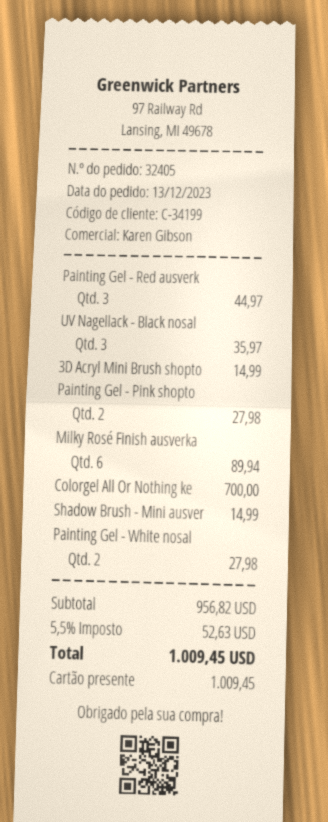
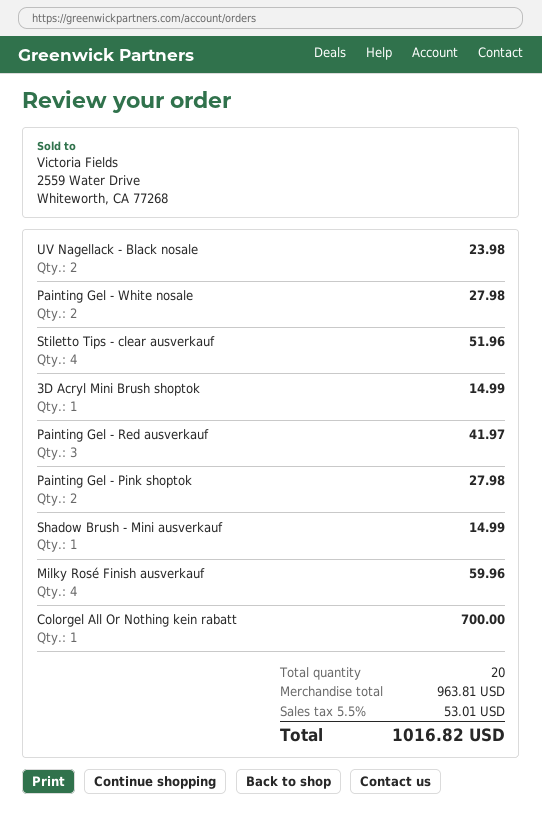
Painting Gel - Red ausverk: 3 for 44.97 -> 3 for 41.97
UV Nagellack - Black nosal: 3 for 35.97 -> 2 for 23.98
Milky Rosé Finish ausverka: 6 for 89.94 -> 4 for 59.96
Stiletto Tips - clear ausverkauf: none -> 4 for 51.96
subtotal: 956.82 -> 963.81
tax: 5.5% = 52.63 -> 5.5% = 53.01
total: 1009.45 -> 1016.82

